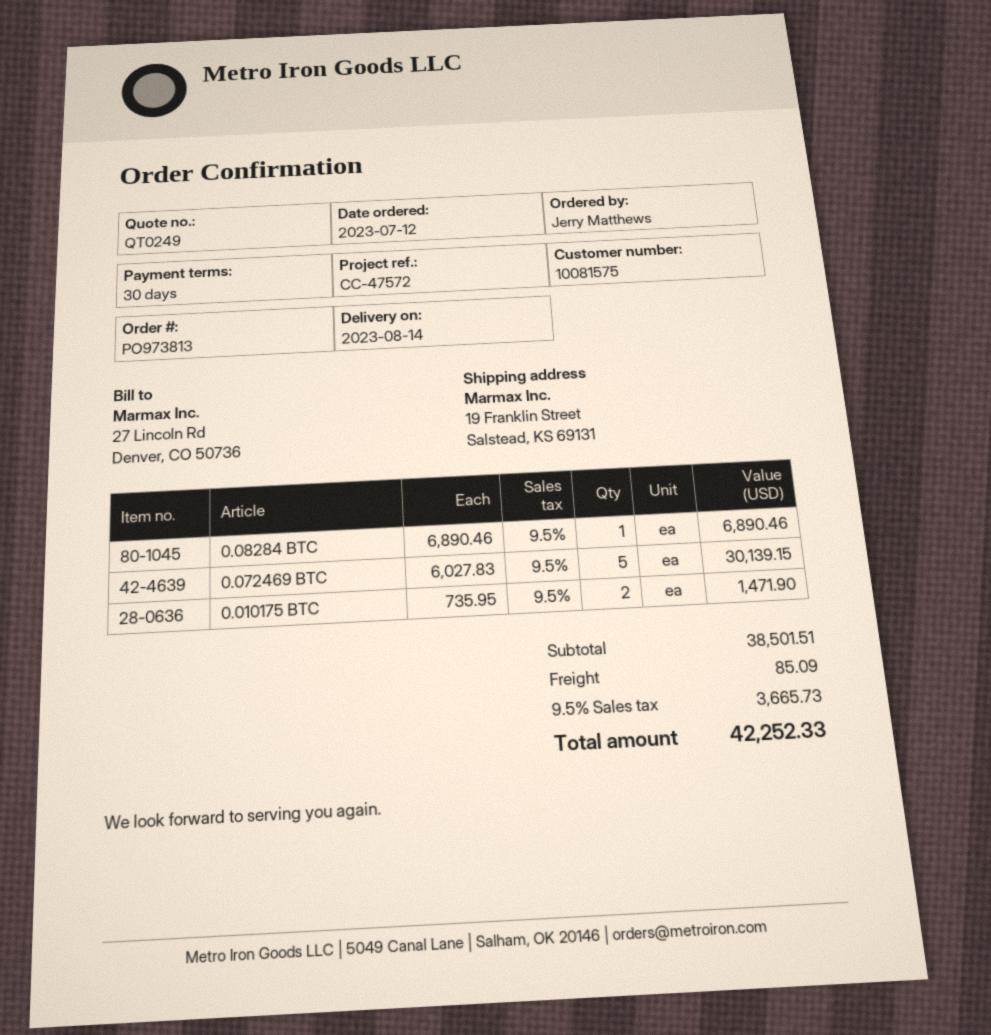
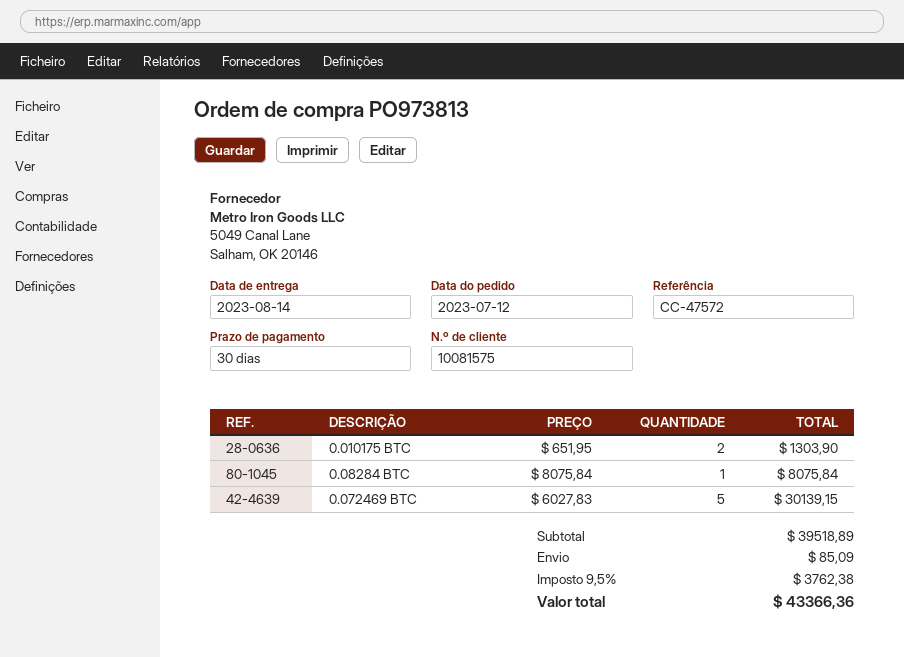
0.08284 BTC: 1 x 6890.46 = 6890.46 -> 1 x 8075.84 = 8075.84
0.010175 BTC: 2 x 735.95 = 1471.90 -> 2 x 651.95 = 1303.90
subtotal: 38501.51 -> 39518.89
tax: 9.5% = 3665.73 -> 9.5% = 3762.38
total: 42252.33 -> 43366.36

